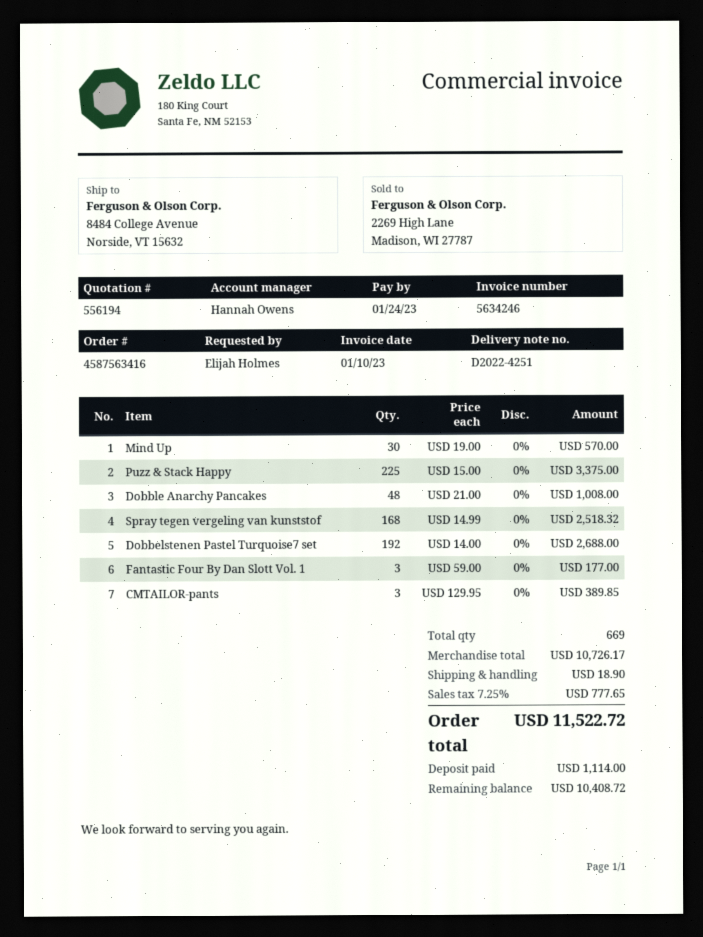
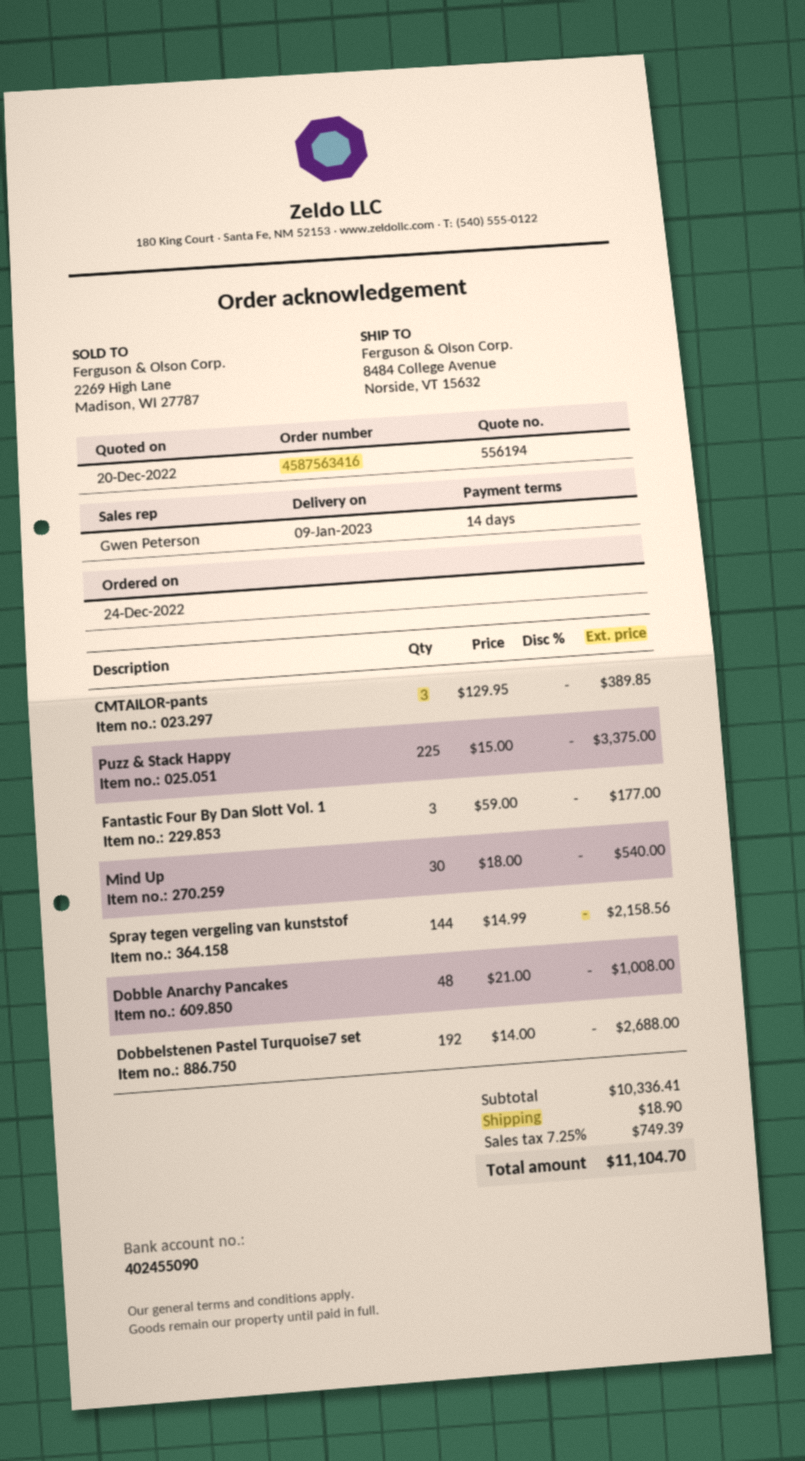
sales rep: Hannah Owens -> Gwen Peterson
Mind Up: 30 x 19.00 = 570.00 -> 30 x 18.00 = 540.00
Spray tegen vergeling van kunststof: 168 x 14.99 = 2518.32 -> 144 x 14.99 = 2158.56
subtotal: 10726.17 -> 10336.41
tax: 7.25% = 777.65 -> 7.25% = 749.39
total: 11522.72 -> 11104.70

